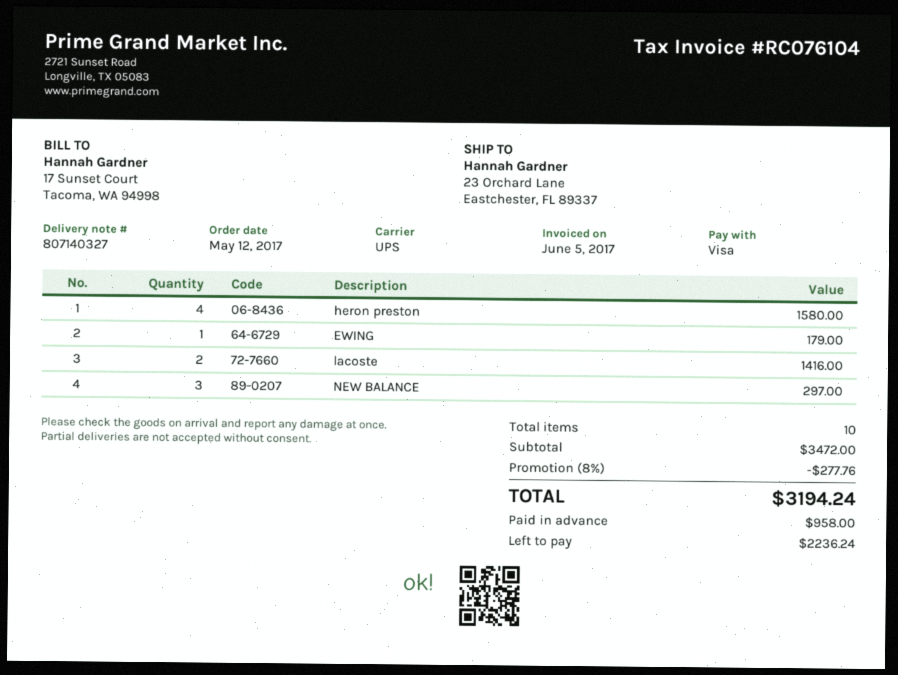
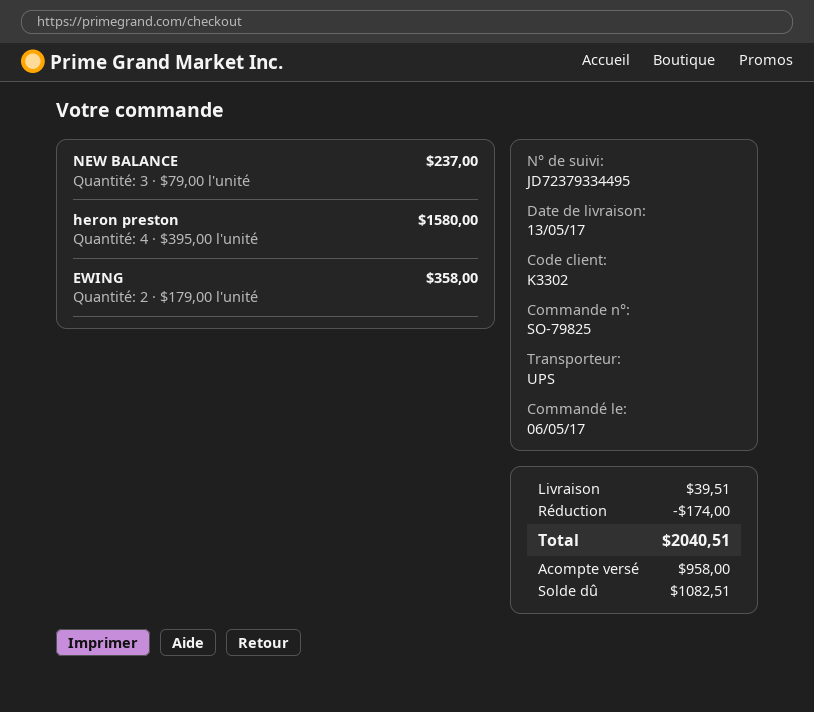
order date: 2017-05-12 -> 2017-05-06
EWING: 1 for 179.00 -> 2 for 358.00
lacoste: 2 for 1416.00 -> none
NEW BALANCE: 3 for 297.00 -> 3 for 237.00
discount: 277.76 -> 174.00
shipping: none -> 39.51
total: 3194.24 -> 2040.51
balance: 2236.24 -> 1082.51

